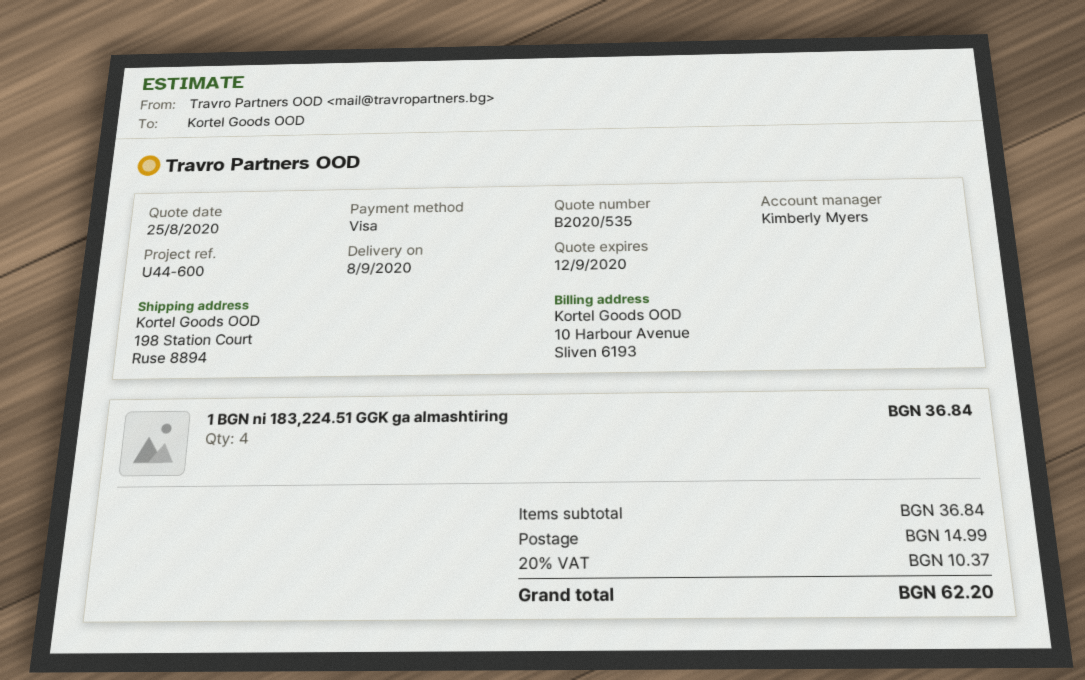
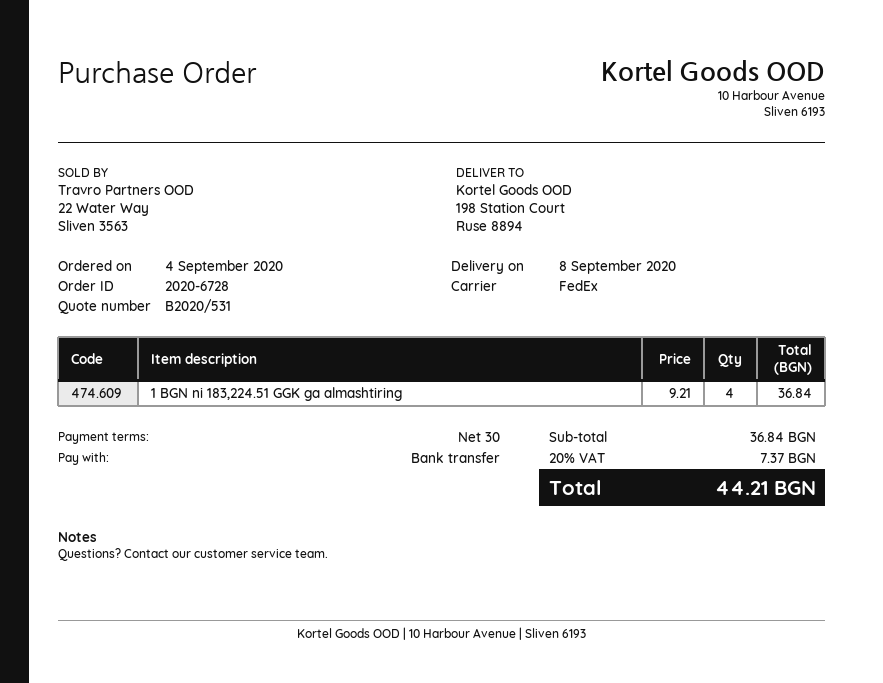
quote number: B2020/535 -> B2020/531
payment method: Visa -> bank transfer
shipping: 14.99 -> none
tax: 20% = 10.37 -> 20% = 7.37
total: 62.20 -> 44.21

